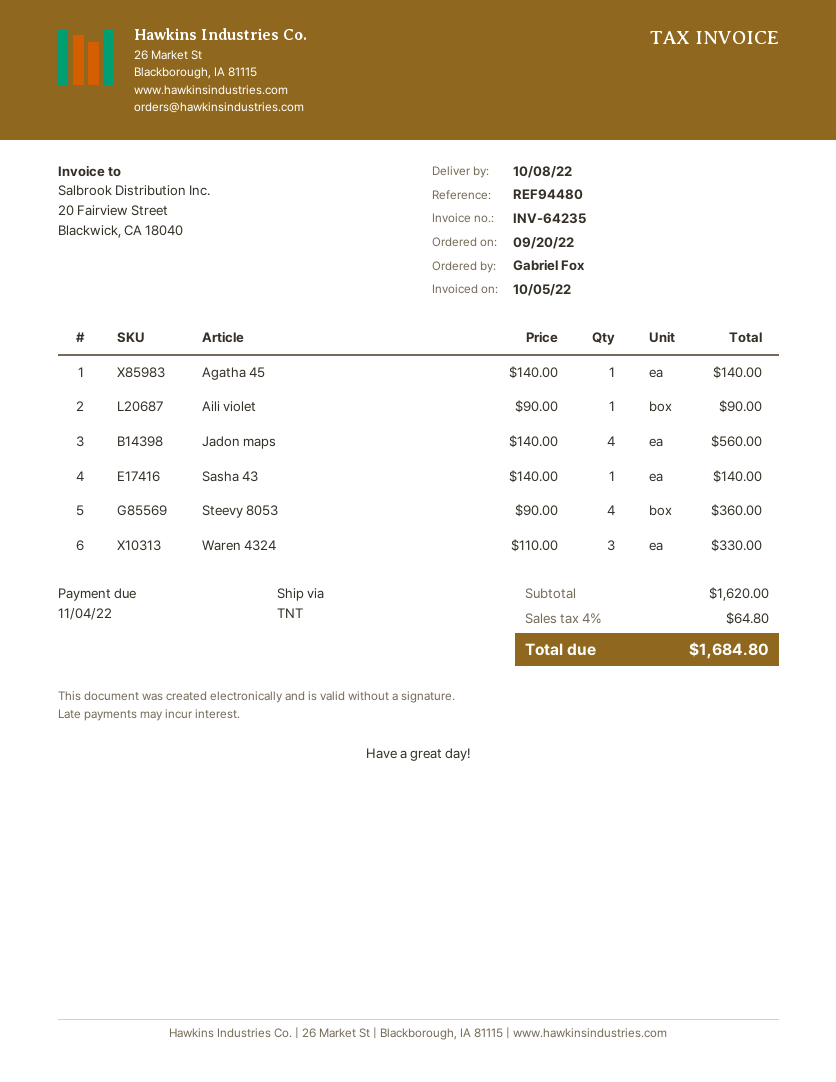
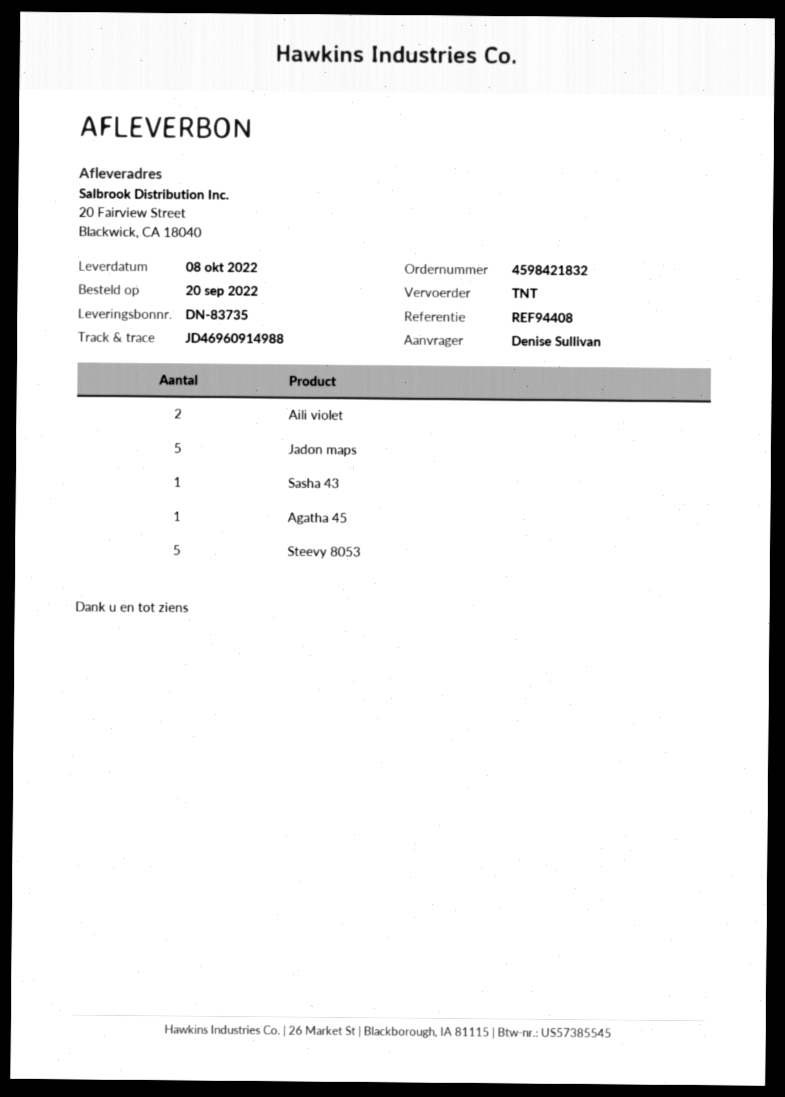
reference: REF94480 -> REF94408
ordered by: Gabriel Fox -> Denise Sullivan
Aili violet: 1 -> 2
Jadon maps: 4 -> 5
Steevy 8053: 4 -> 5
Waren 4324: 3 -> none

